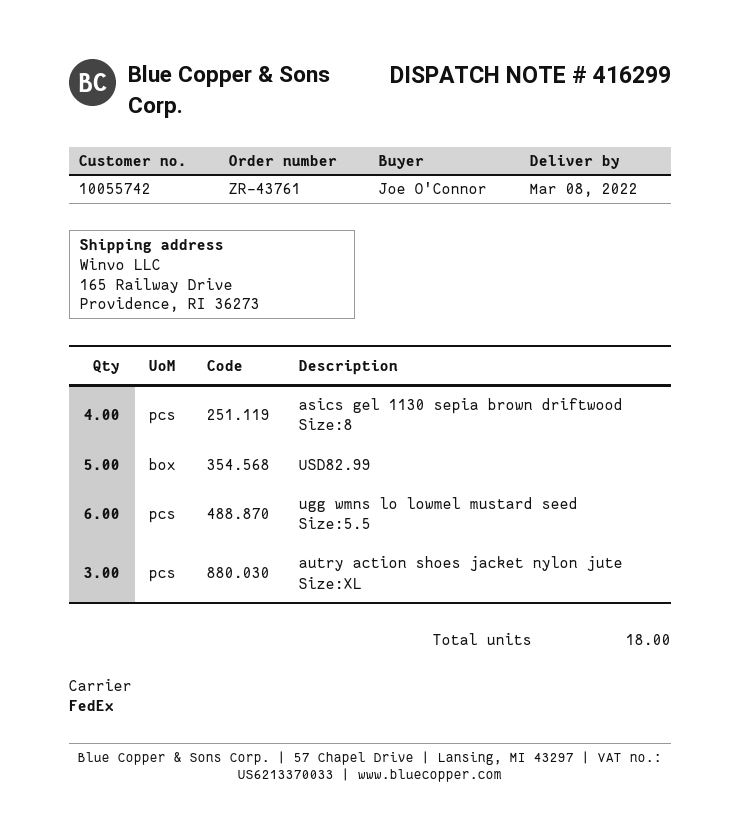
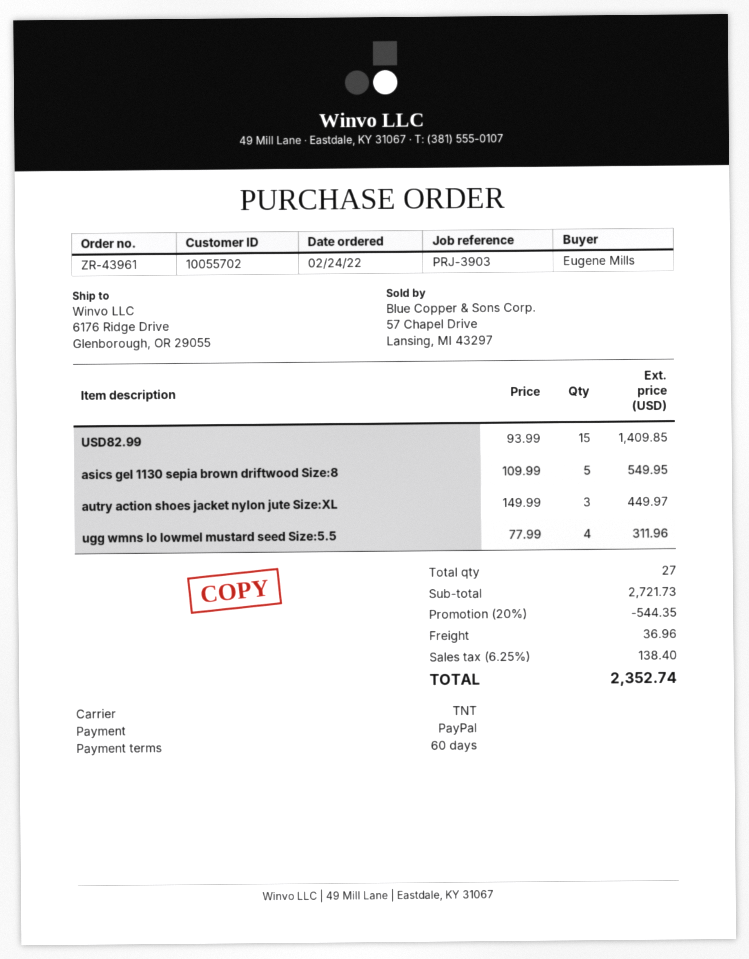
order number: ZR-43761 -> ZR-43961
customer number: 10055742 -> 10055702
ordered by: Joe O'Connor -> Eugene Mills
shipping method: FedEx -> TNT
ship to: 165 Railway Drive, Providence, RI 36273 -> 6176 Ridge Drive, Glenborough, OR 29055
asics gel 1130 sepia brown driftwood Size:8: 4 -> 5
USD82.99: 5 -> 15
ugg wmns lo lowmel mustard seed Size:5.5: 6 -> 4
total quantity: 18 -> 27

